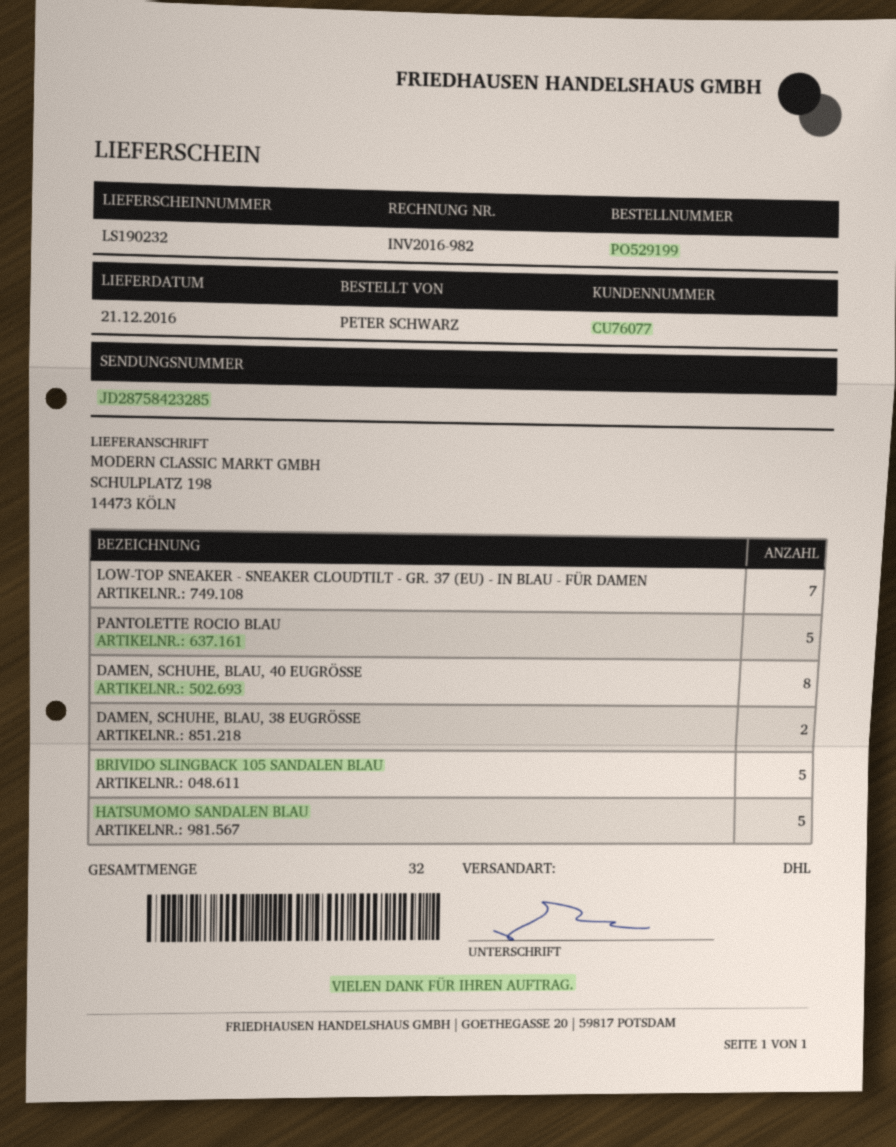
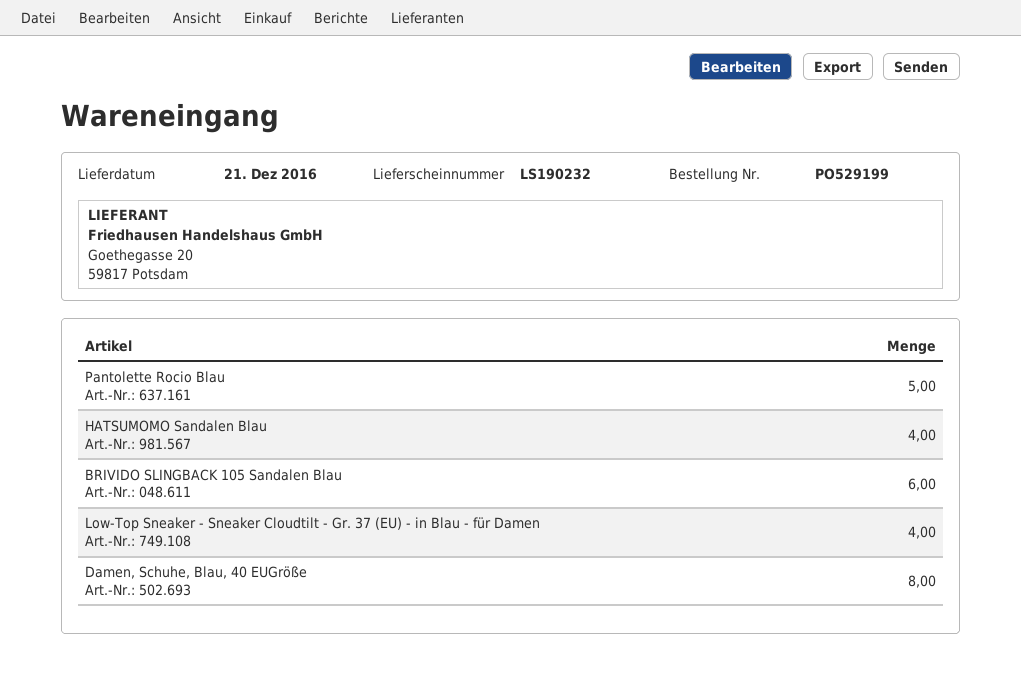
LOW-TOP SNEAKER - SNEAKER CLOUDTILT - GR. 37 (EU) - IN BLAU - FÜR DAMEN: 7 -> 4
DAMEN, SCHUHE, BLAU, 38 EUGRÖSSE: 2 -> none
BRIVIDO SLINGBACK 105 SANDALEN BLAU: 5 -> 6
HATSUMOMO SANDALEN BLAU: 5 -> 4

